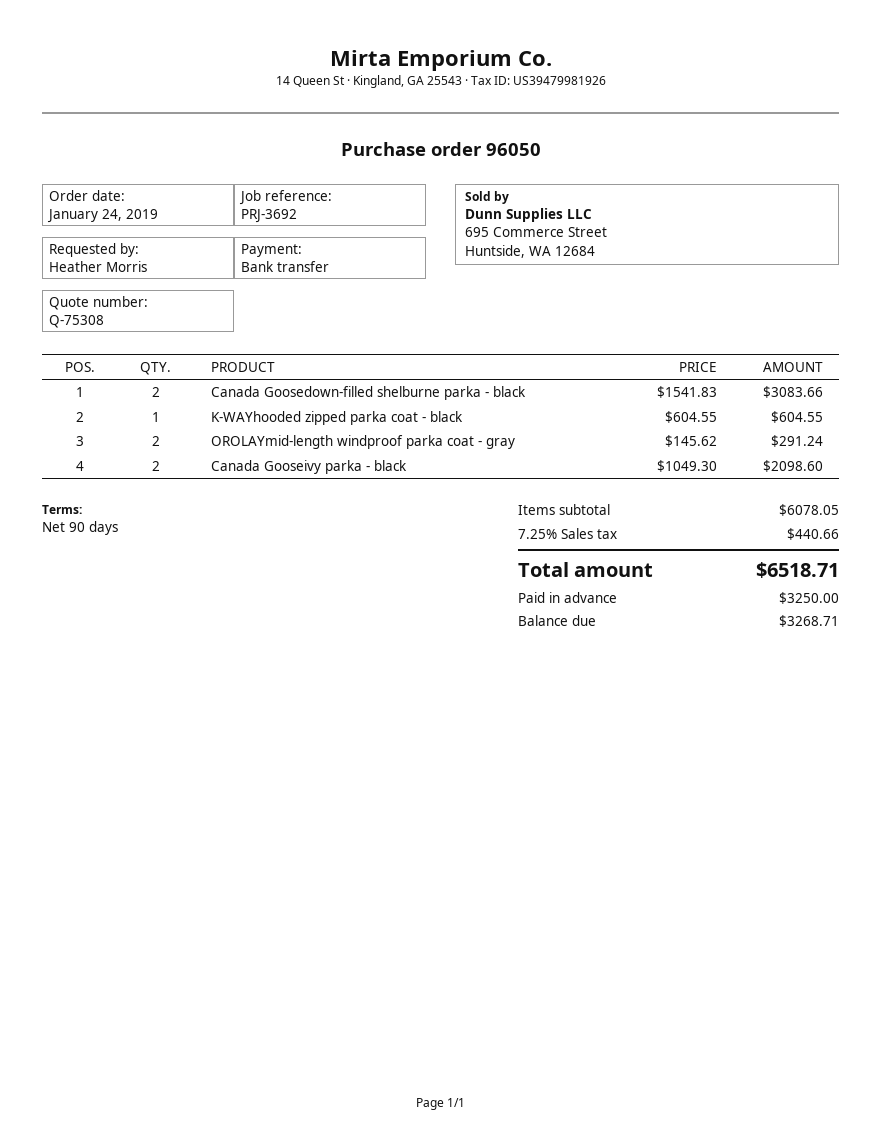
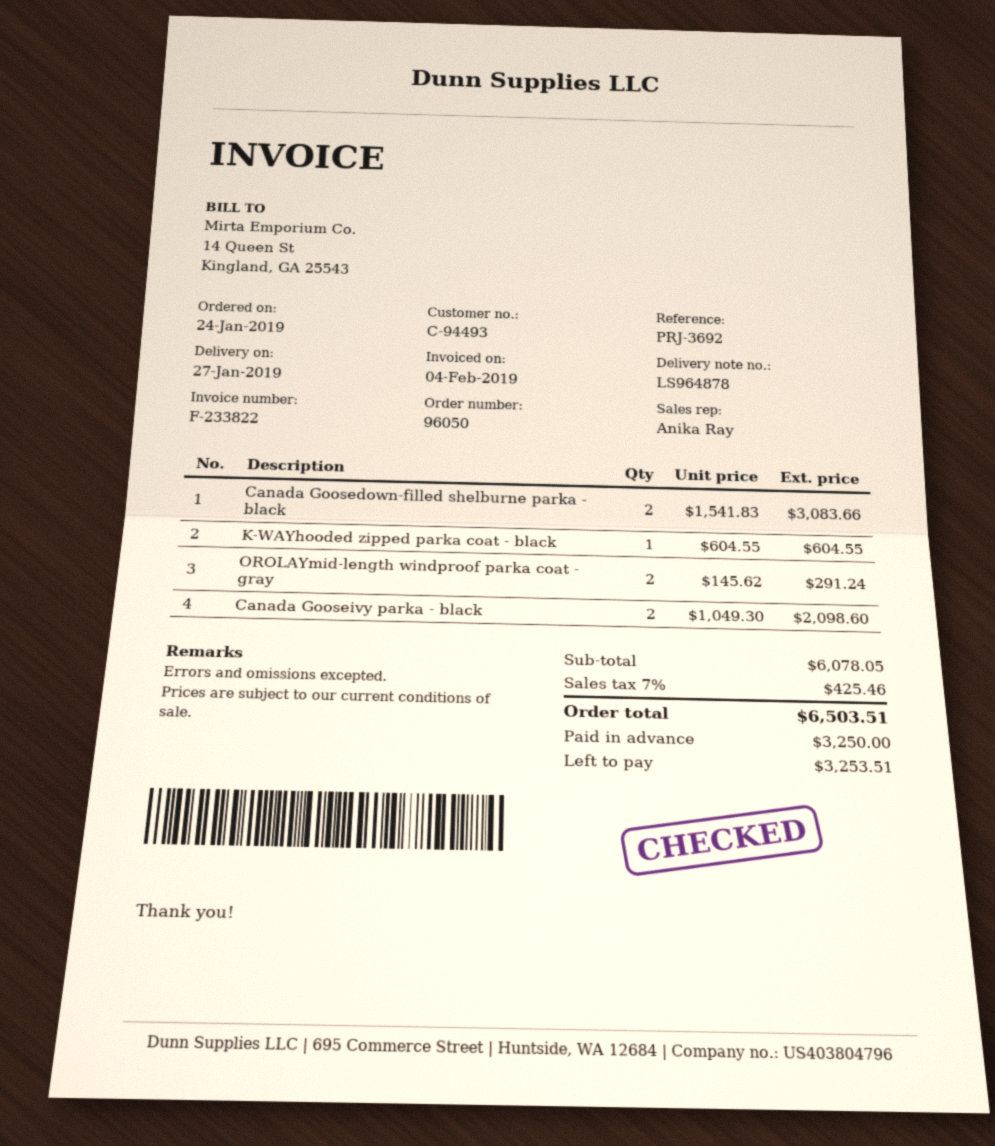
tax: 7.25% = 440.66 -> 7% = 425.46
total: 6518.71 -> 6503.51
balance: 3268.71 -> 3253.51

